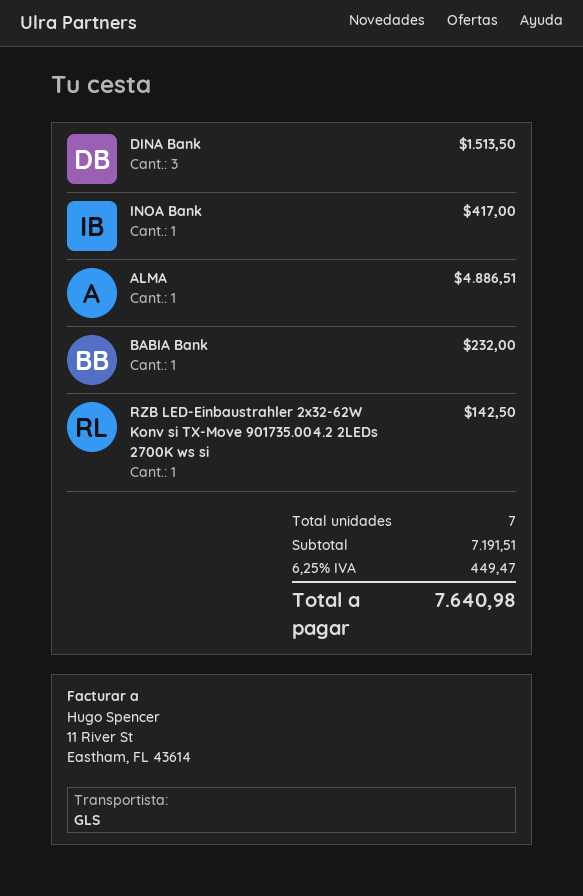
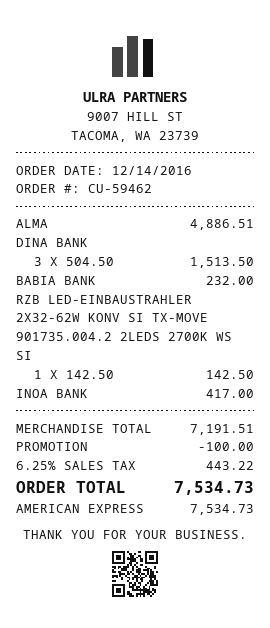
discount: none -> 100.00
tax: 6.25% = 449.47 -> 6.25% = 443.22
total: 7640.98 -> 7534.73

